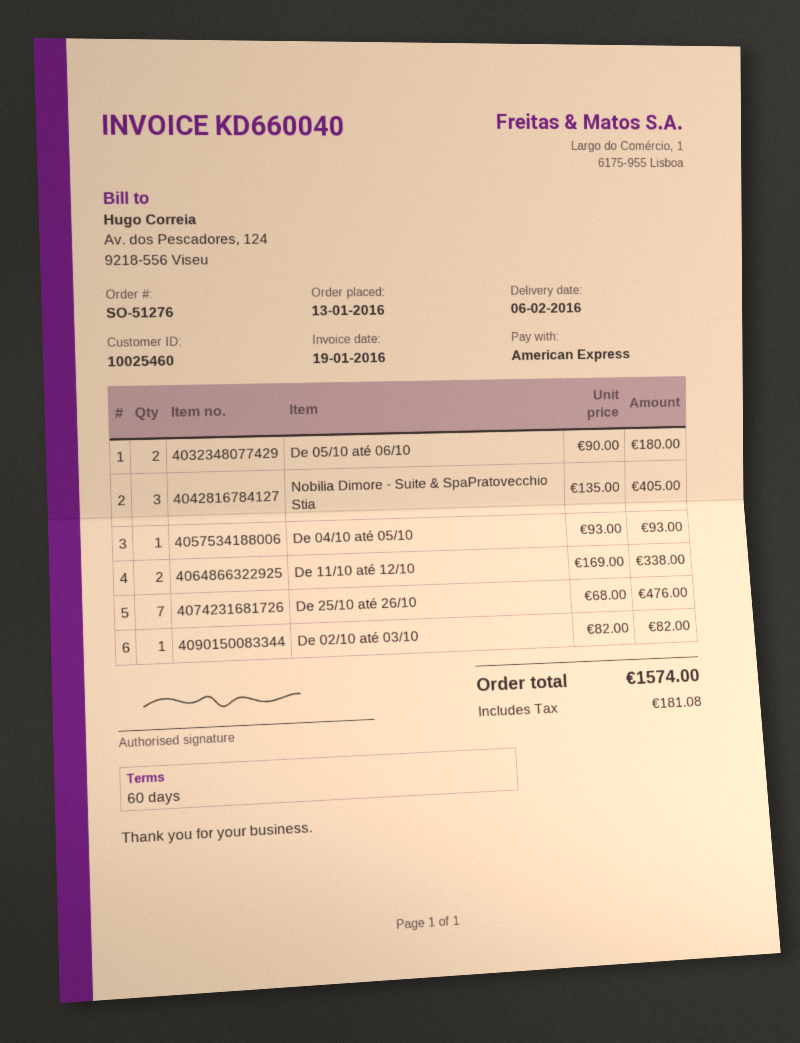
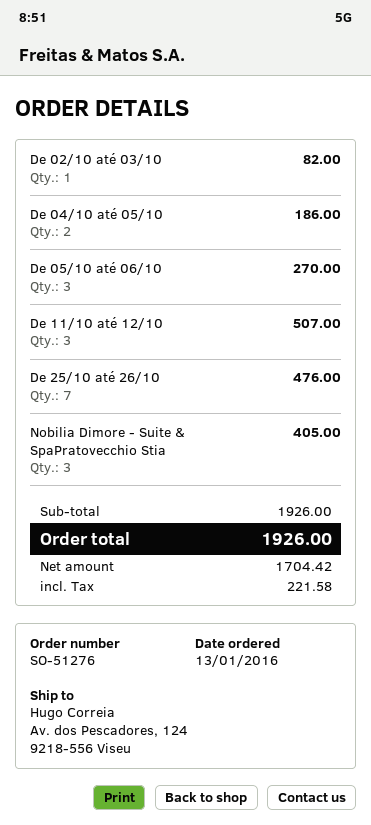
De 05/10 até 06/10: 2 for 180.00 -> 3 for 270.00
De 04/10 até 05/10: 1 for 93.00 -> 2 for 186.00
De 11/10 até 12/10: 2 for 338.00 -> 3 for 507.00
tax: 181.08 -> 221.58
total: 1574.00 -> 1926.00

